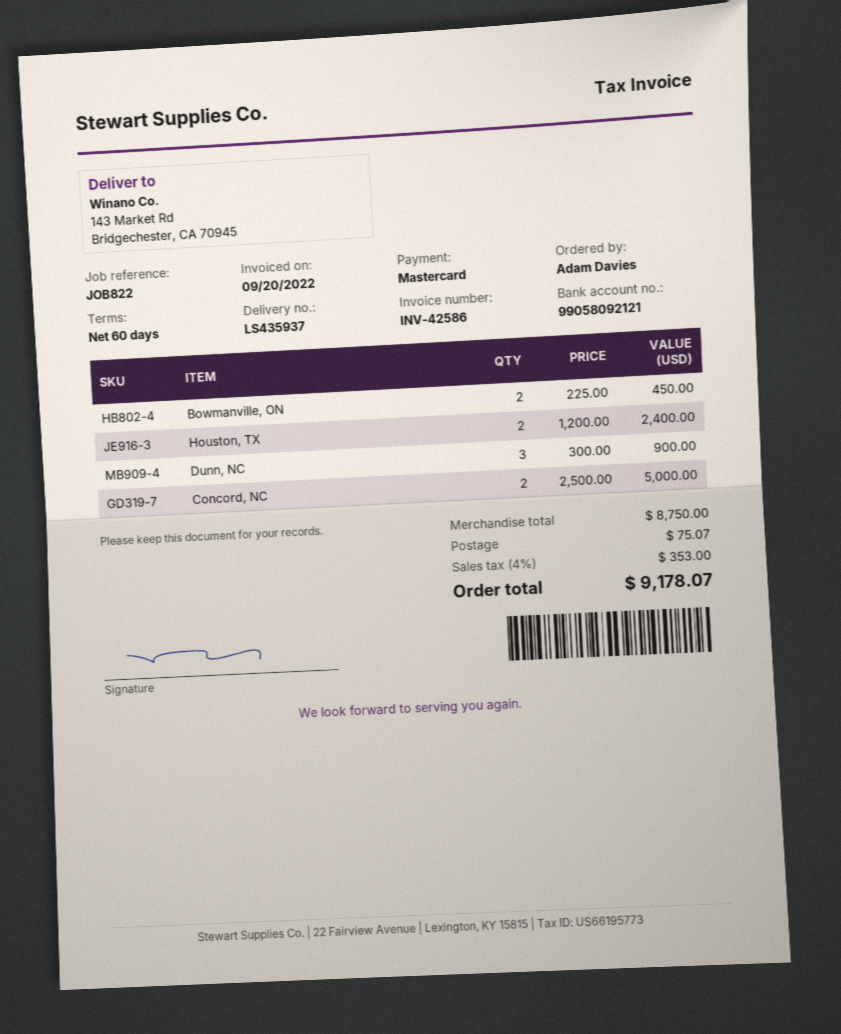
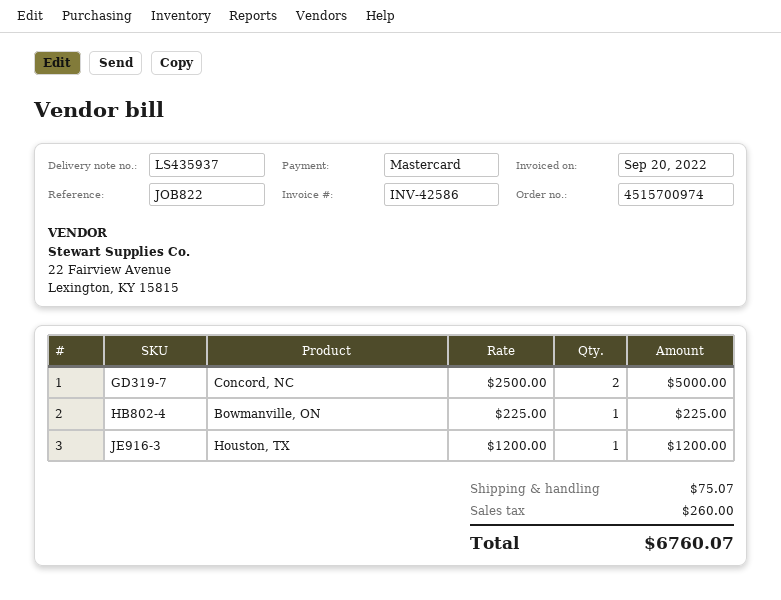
Bowmanville, ON: 2 x 225.00 = 450.00 -> 1 x 225.00 = 225.00
Houston, TX: 2 x 1200.00 = 2400.00 -> 1 x 1200.00 = 1200.00
Dunn, NC: 3 x 300.00 = 900.00 -> none
tax: 353.00 -> 260.00
total: 9178.07 -> 6760.07

